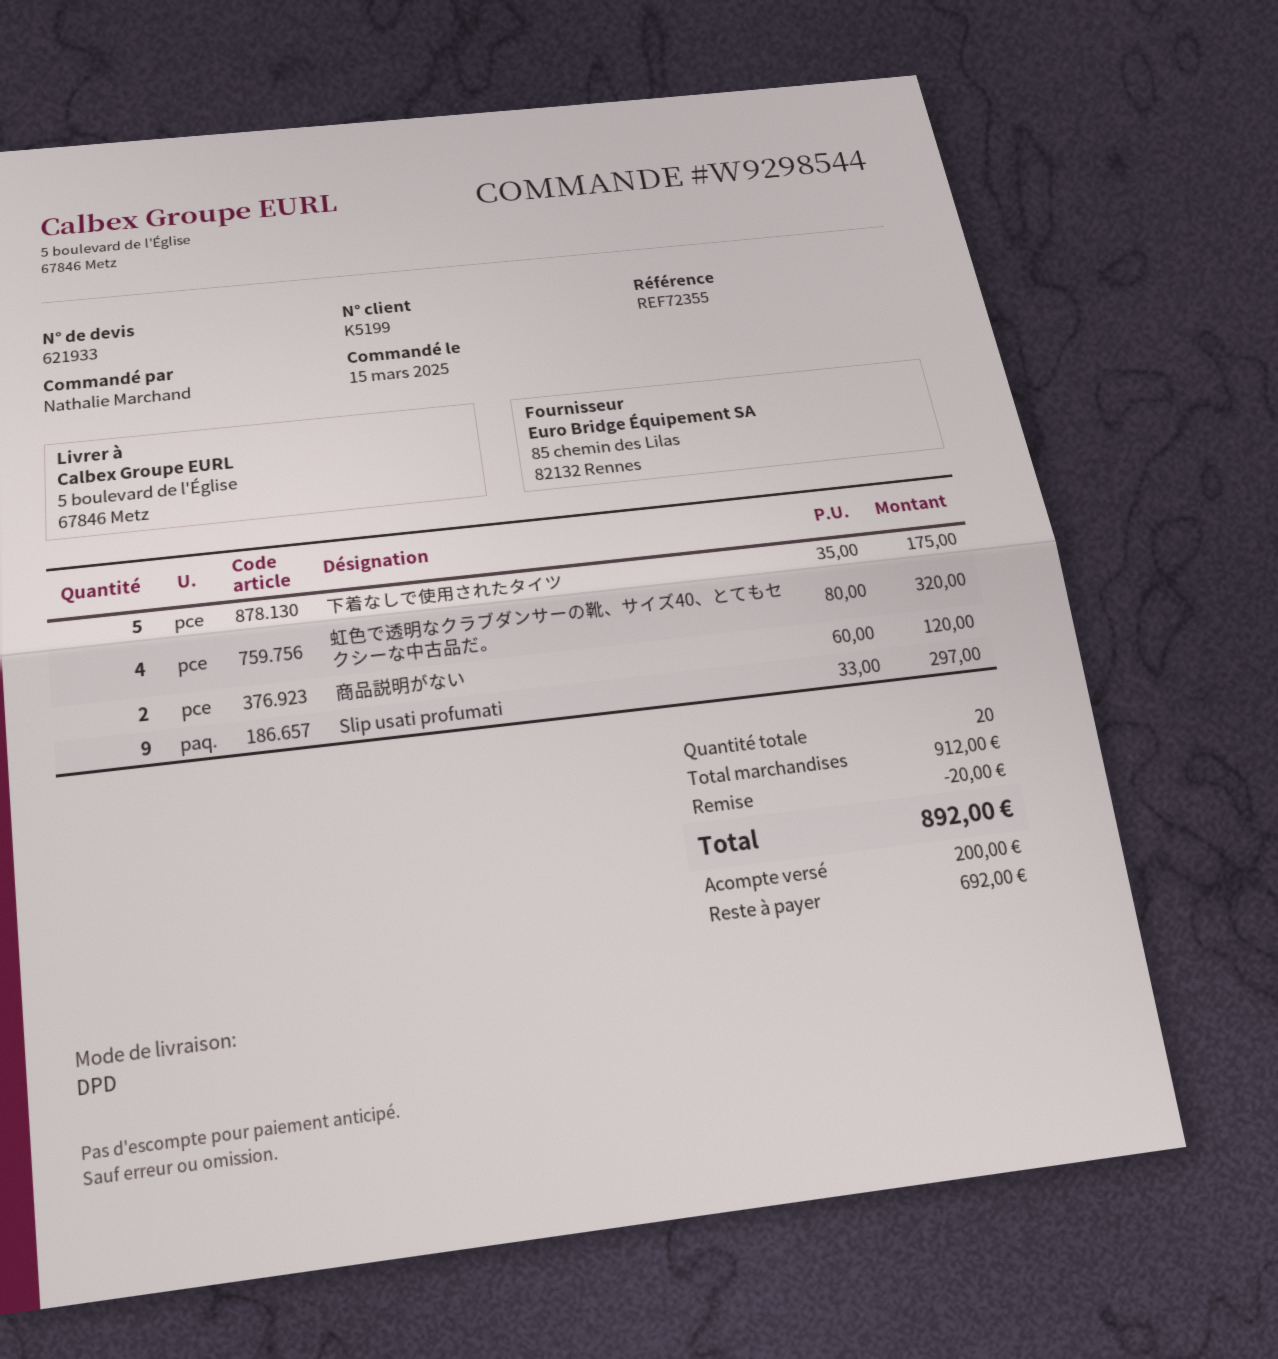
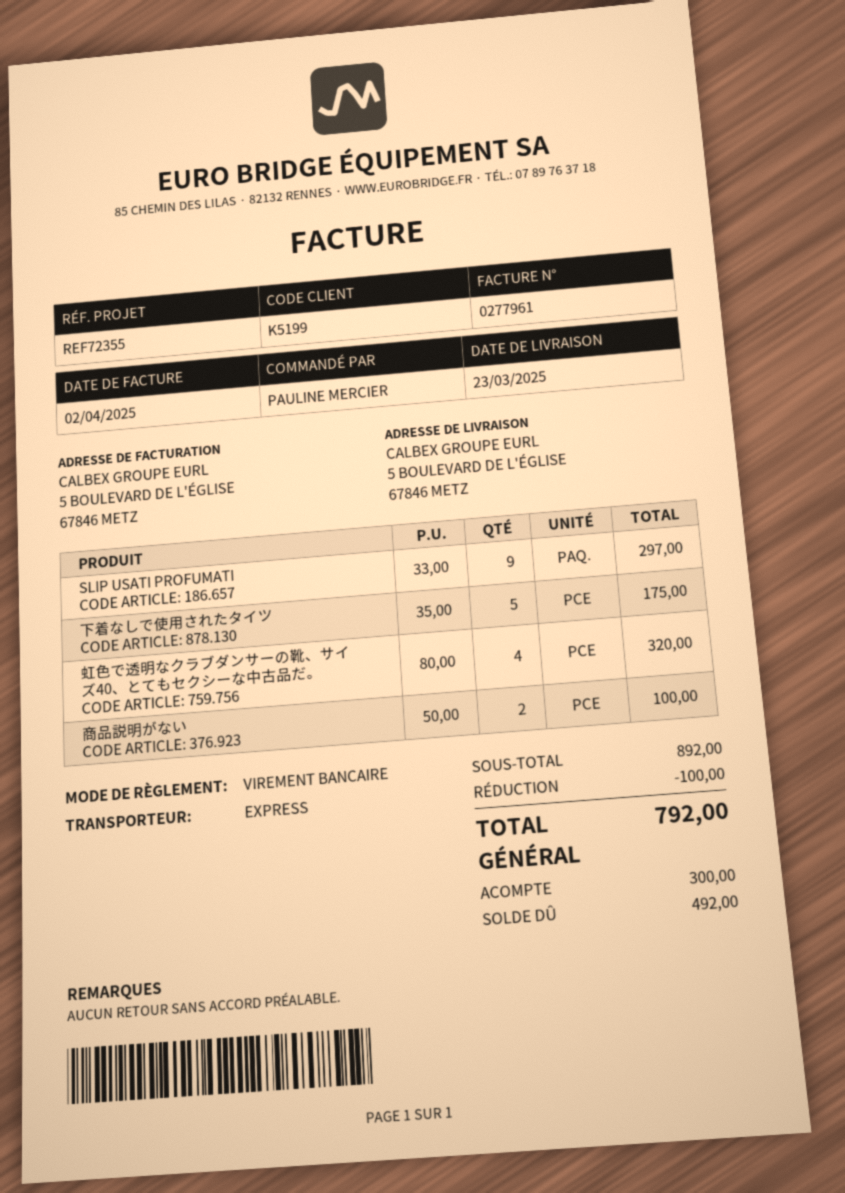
ordered by: Nathalie Marchand -> PAULINE MERCIER
shipping method: DPD -> express
商品説明がない: 2 x 60.00 = 120.00 -> 2 x 50.00 = 100.00
subtotal: 912.00 -> 892.00
discount: 20.00 -> 100.00
total: 892.00 -> 792.00
deposit: 200.00 -> 300.00
balance: 692.00 -> 492.00

